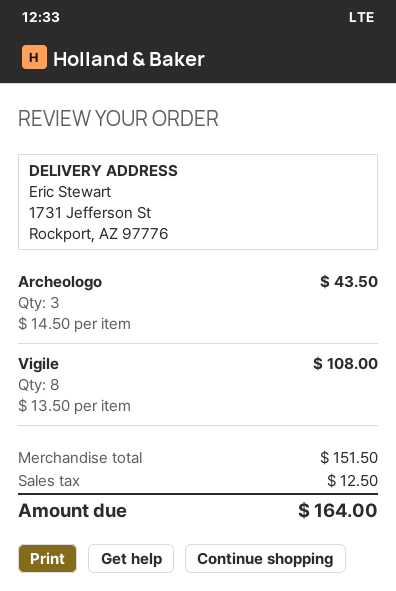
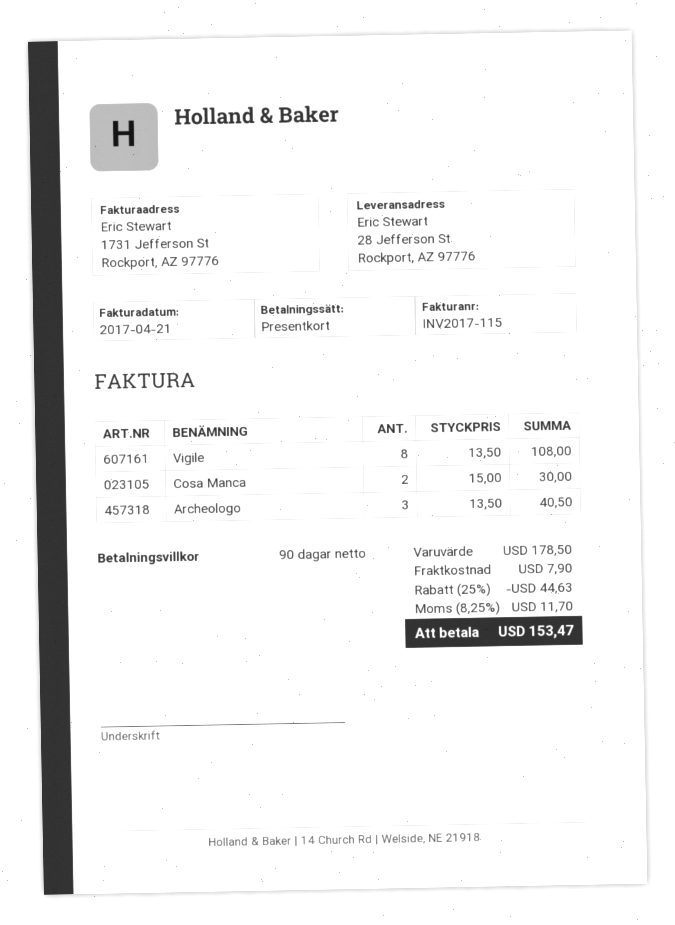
ship to: 1731 Jefferson St, Rockport, AZ 97776 -> 28 Jefferson St, Rockport, AZ 97776
Archeologo: 3 x 14.50 = 43.50 -> 3 x 13.50 = 40.50
Cosa Manca: none -> 2 x 15.00 = 30.00
subtotal: 151.50 -> 178.50
discount: none -> 25% = 44.63
shipping: none -> 7.90
tax: 12.50 -> 11.70
total: 164.00 -> 153.47

